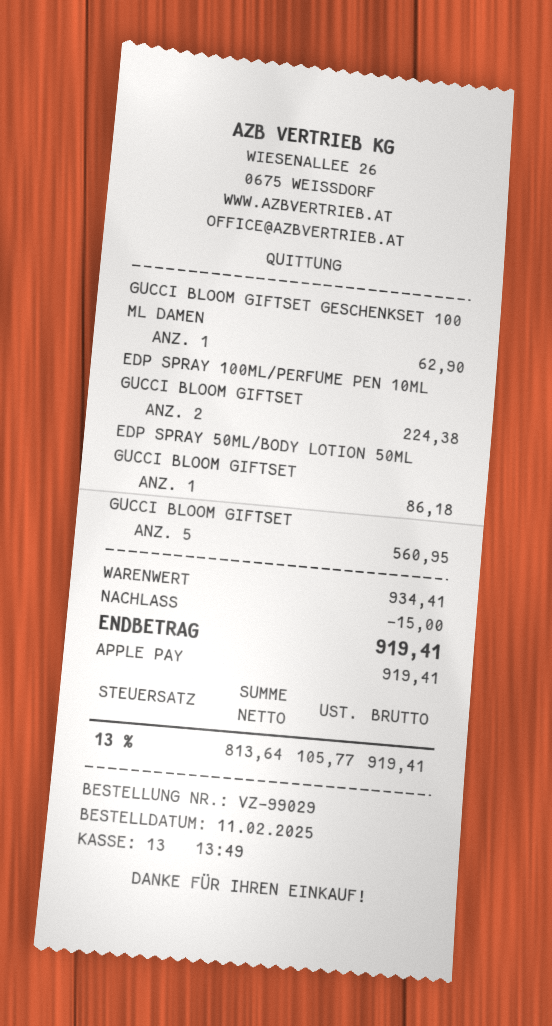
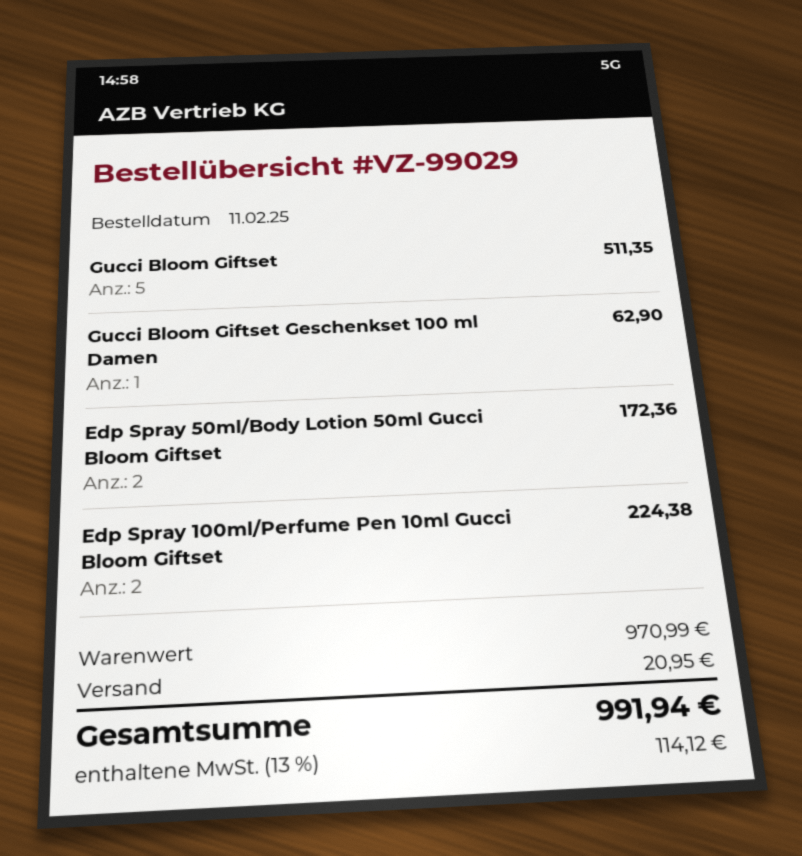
EDP SPRAY 50ML/BODY LOTION 50ML GUCCI BLOOM GIFTSET: 1 for 86.18 -> 2 for 172.36
GUCCI BLOOM GIFTSET: 5 for 560.95 -> 5 for 511.35
subtotal: 934.41 -> 970.99
discount: 15.00 -> none
shipping: none -> 20.95
tax: 13% = 105.77 -> 13% = 114.12
total: 919.41 -> 991.94

